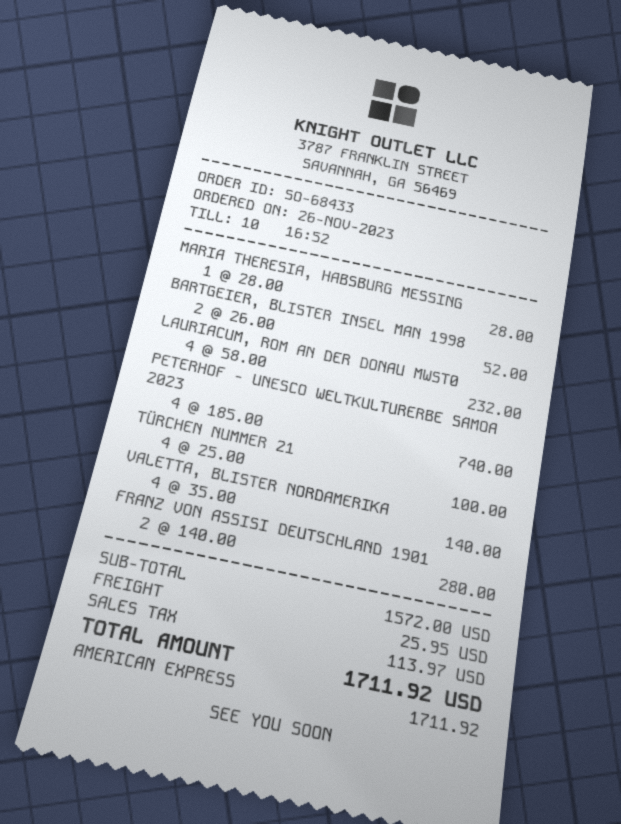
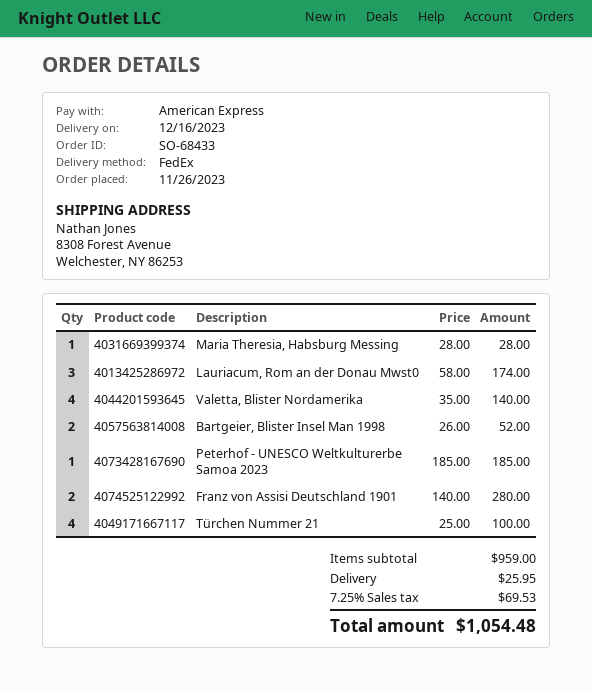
LAURIACUM, ROM AN DER DONAU MWST0: 4 x 58.00 = 232.00 -> 3 x 58.00 = 174.00
PETERHOF - UNESCO WELTKULTURERBE SAMOA 2023: 4 x 185.00 = 740.00 -> 1 x 185.00 = 185.00
subtotal: 1572.00 -> 959.00
tax: 113.97 -> 69.53
total: 1711.92 -> 1054.48

